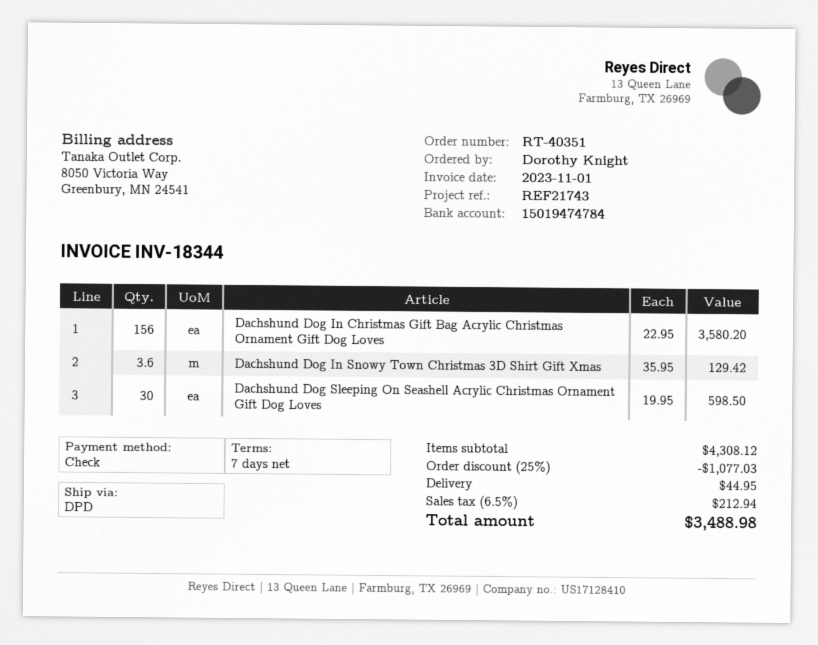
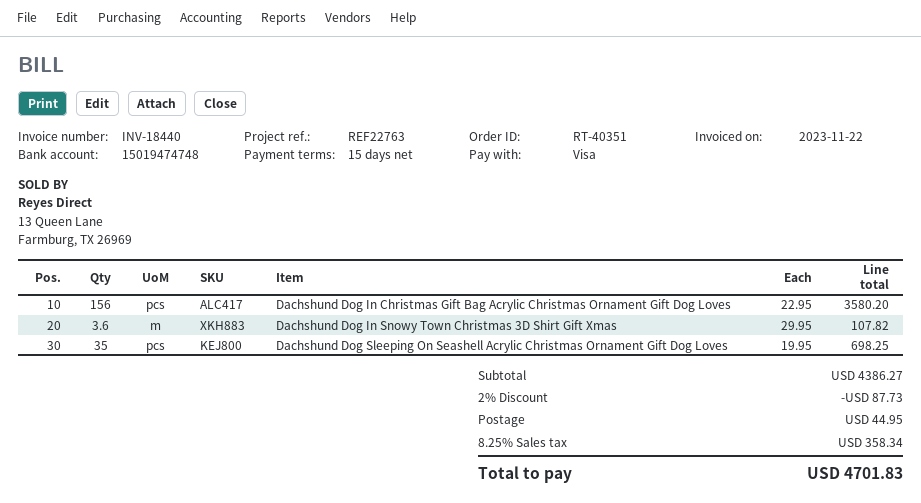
invoice number: INV-18344 -> INV-18440
invoice date: 2023-11-01 -> 2023-11-22
payment terms: 7 days -> 15 days
reference: REF21743 -> REF22763
payment method: cheque -> Visa
bank account: 15019474784 -> 15019474748
Dachshund Dog In Snowy Town Christmas 3D Shirt Gift Xmas: 3.6 x 35.95 = 129.42 -> 3.6 x 29.95 = 107.82
Dachshund Dog Sleeping On Seashell Acrylic Christmas Ornament Gift Dog Loves: 30 x 19.95 = 598.50 -> 35 x 19.95 = 698.25
subtotal: 4308.12 -> 4386.27
discount: 25% = 1077.03 -> 2% = 87.73
tax: 6.5% = 212.94 -> 8.25% = 358.34
total: 3488.98 -> 4701.83

